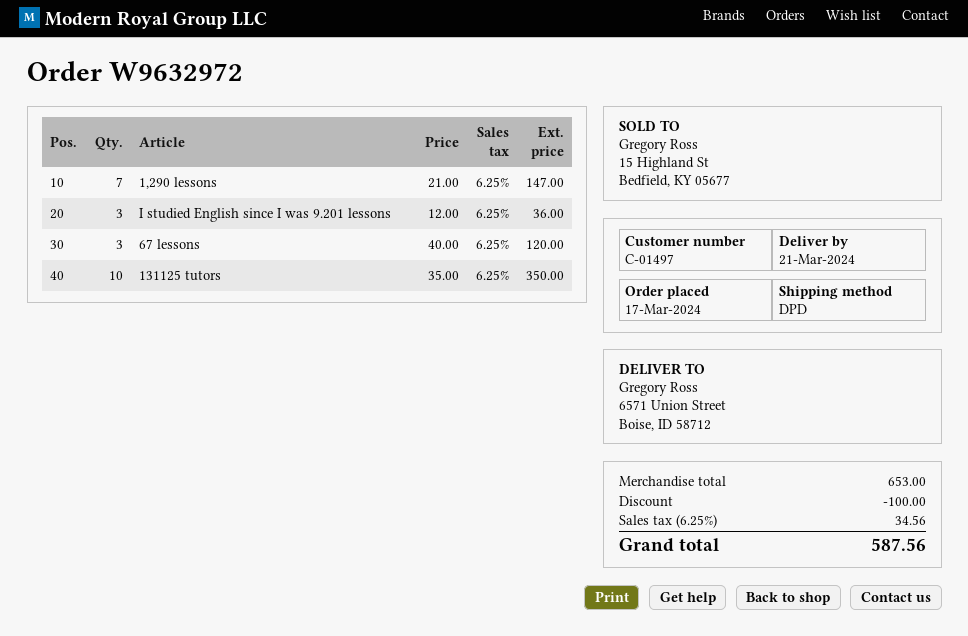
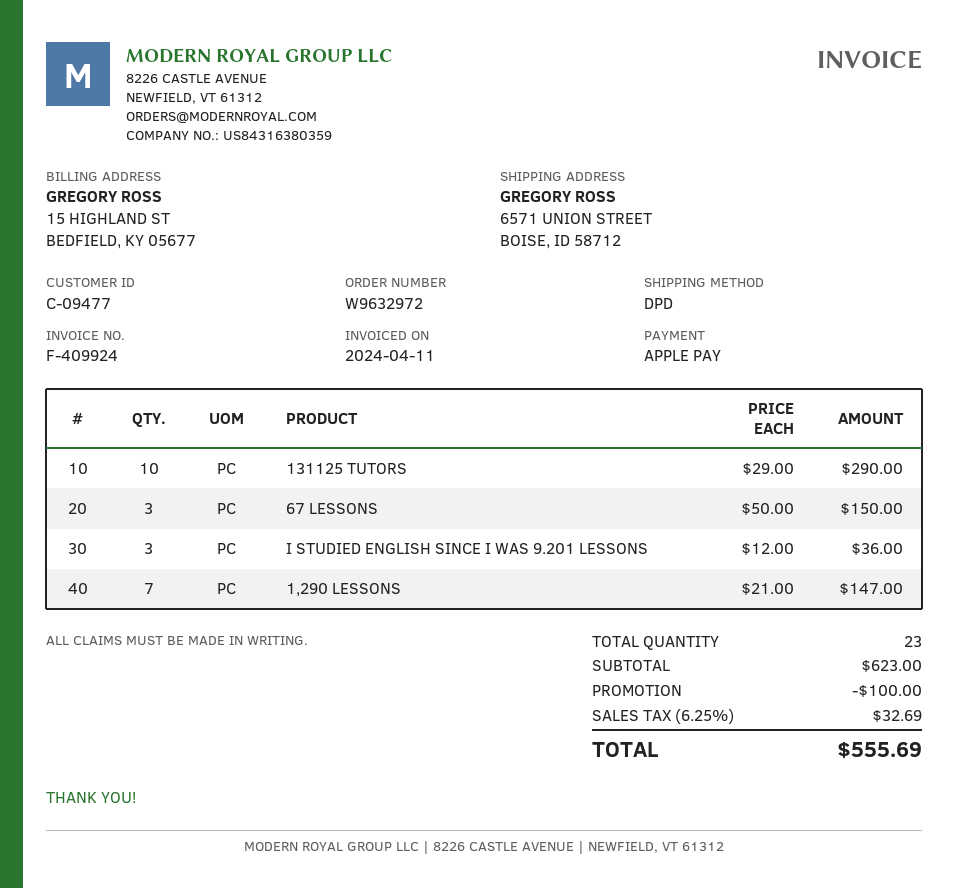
customer number: C-01497 -> C-09477
67 lessons: 3 x 40.00 = 120.00 -> 3 x 50.00 = 150.00
131125 tutors: 10 x 35.00 = 350.00 -> 10 x 29.00 = 290.00
subtotal: 653.00 -> 623.00
tax: 6.25% = 34.56 -> 6.25% = 32.69
total: 587.56 -> 555.69

